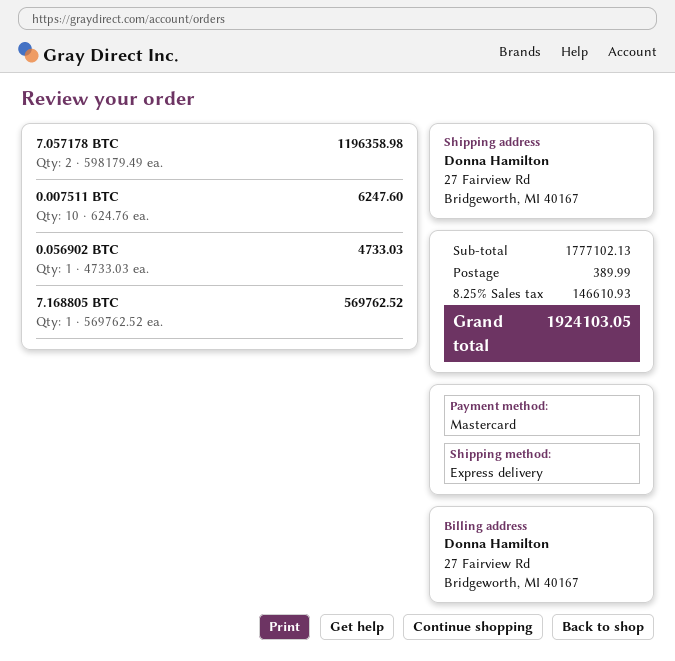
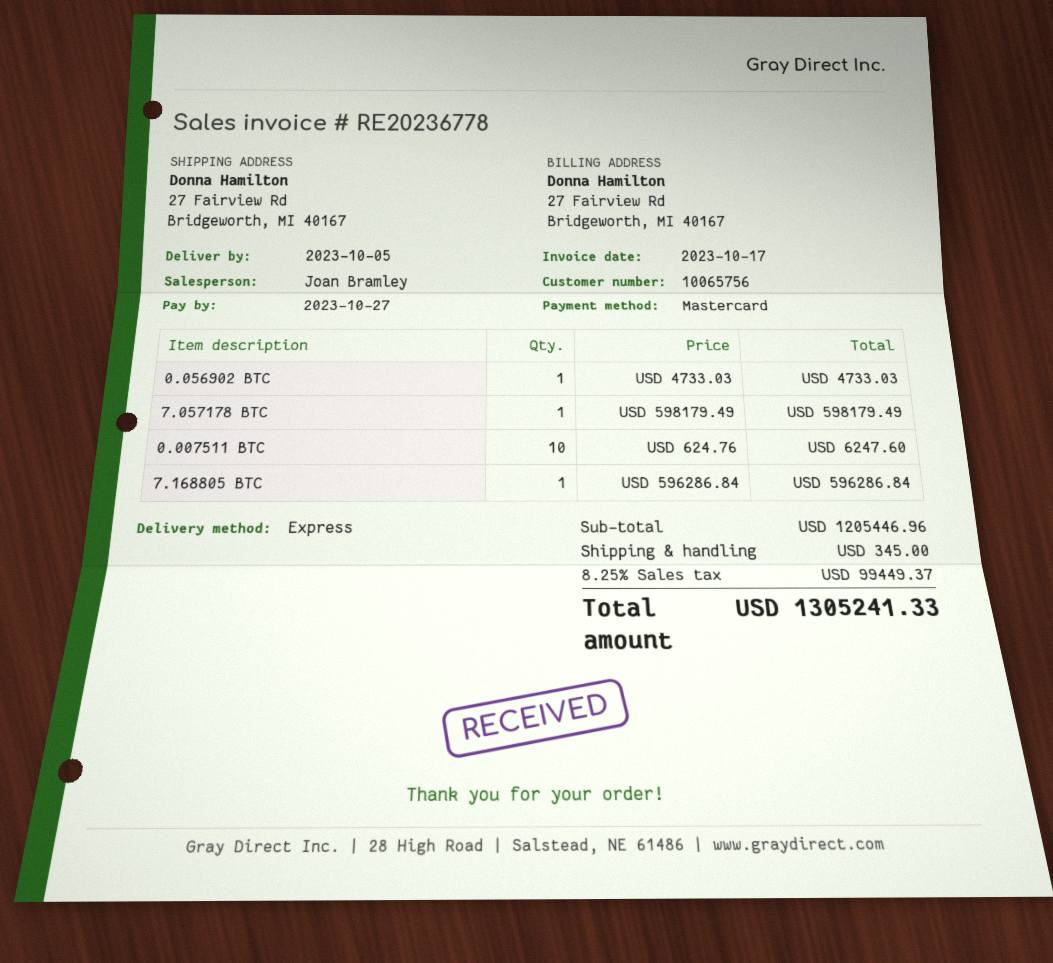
7.057178 BTC: 2 x 598179.49 = 1196358.98 -> 1 x 598179.49 = 598179.49
7.168805 BTC: 1 x 569762.52 = 569762.52 -> 1 x 596286.84 = 596286.84
subtotal: 1777102.13 -> 1205446.96
shipping: 389.99 -> 345.00
tax: 8.25% = 146610.93 -> 8.25% = 99449.37
total: 1924103.05 -> 1305241.33

